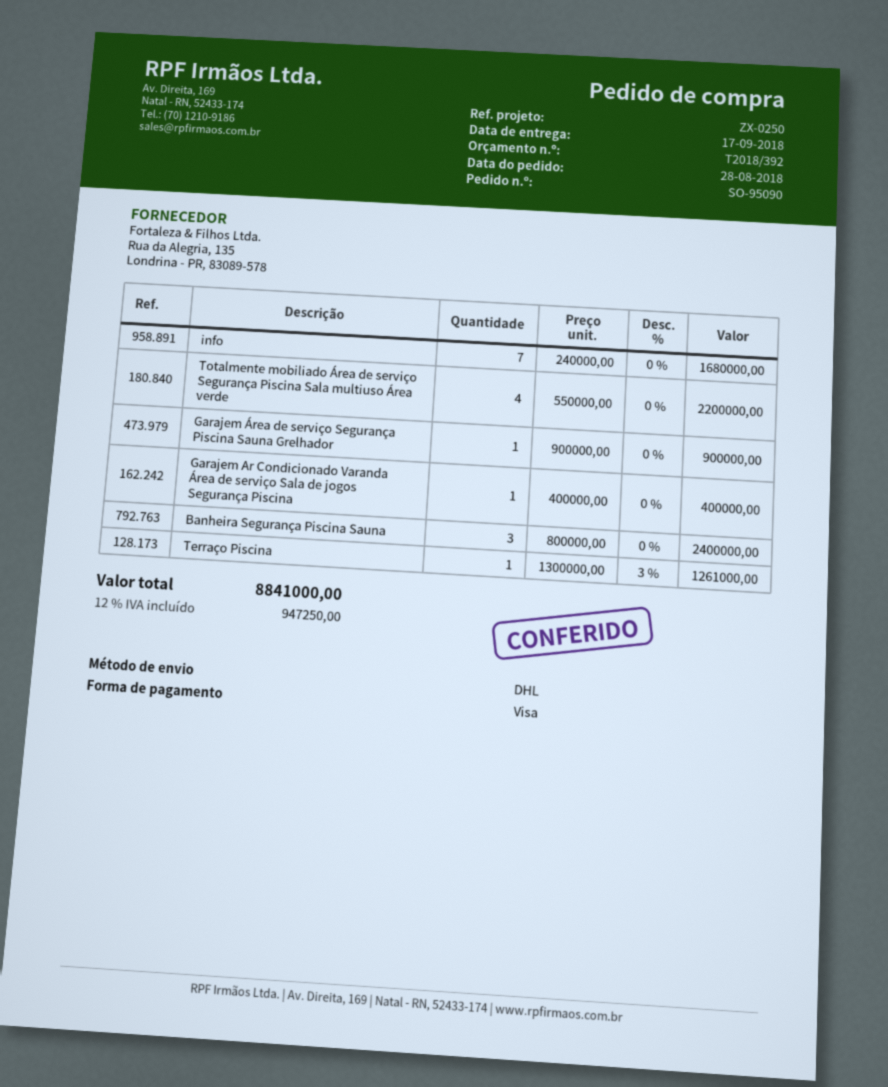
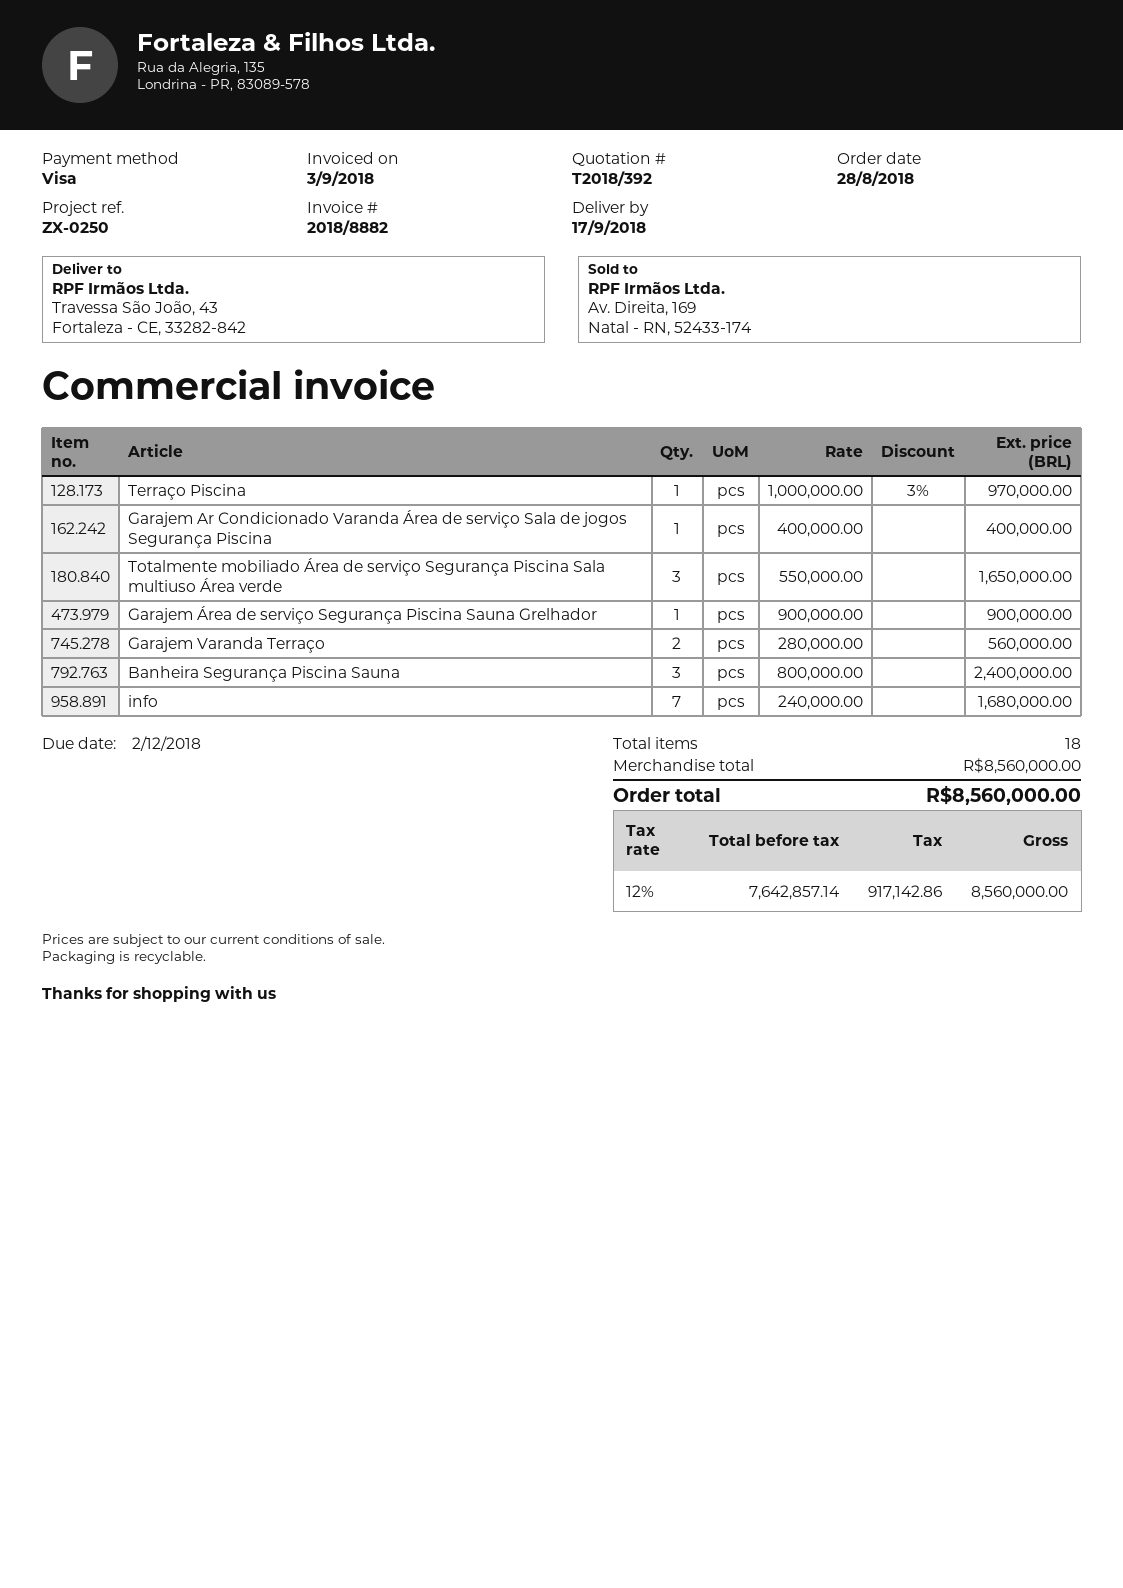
Totalmente mobiliado Área de serviço Segurança Piscina Sala multiuso Área verde: 4 x 550000.00 = 2200000.00 -> 3 x 550000.00 = 1650000.00
Terraço Piscina: 1 x 1300000.00 - 3% = 1261000.00 -> 1 x 1000000.00 - 3% = 970000.00
Garajem Varanda Terraço: none -> 2 x 280000.00 = 560000.00
tax: 12% = 947250.00 -> 12% = 917142.86
total: 8841000.00 -> 8560000.00

